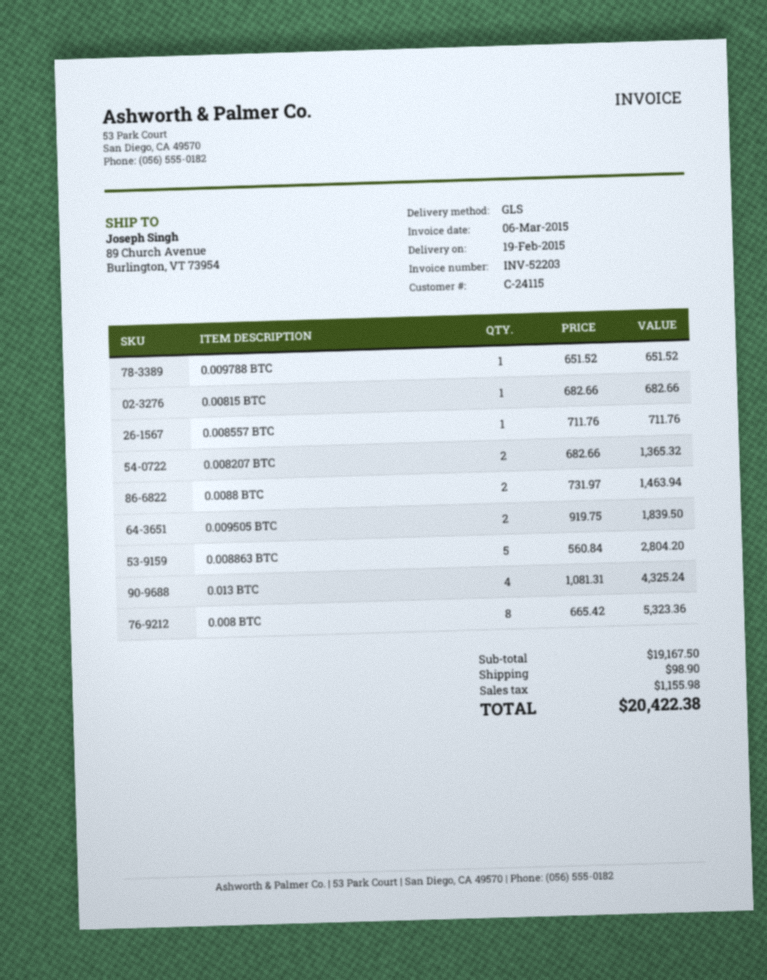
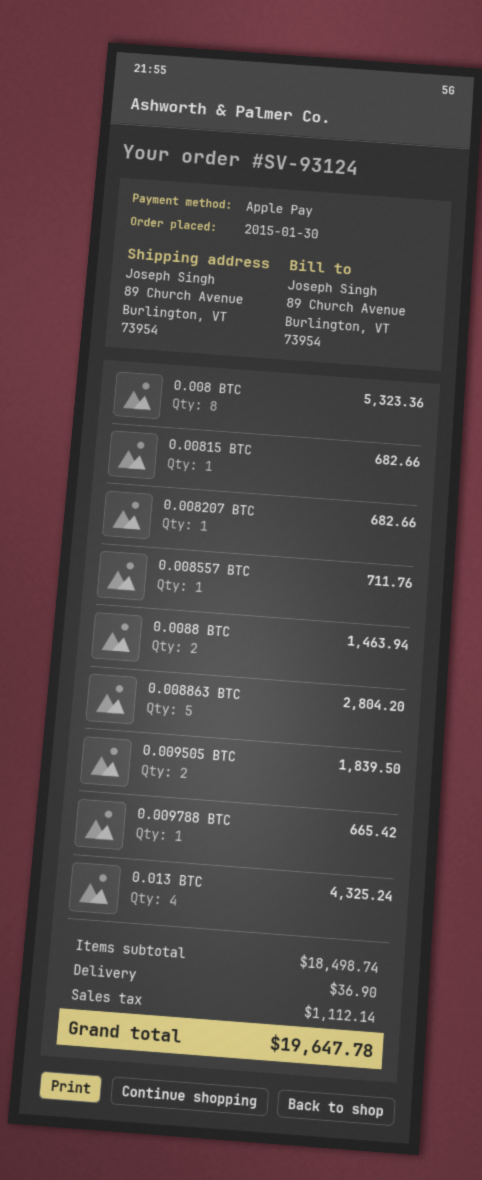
0.009788 BTC: 1 for 651.52 -> 1 for 665.42
0.008207 BTC: 2 for 1365.32 -> 1 for 682.66
subtotal: 19167.50 -> 18498.74
shipping: 98.90 -> 36.90
tax: 1155.98 -> 1112.14
total: 20422.38 -> 19647.78

